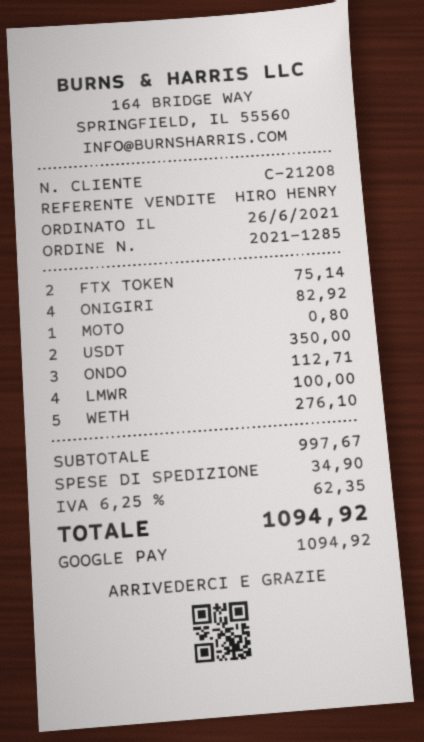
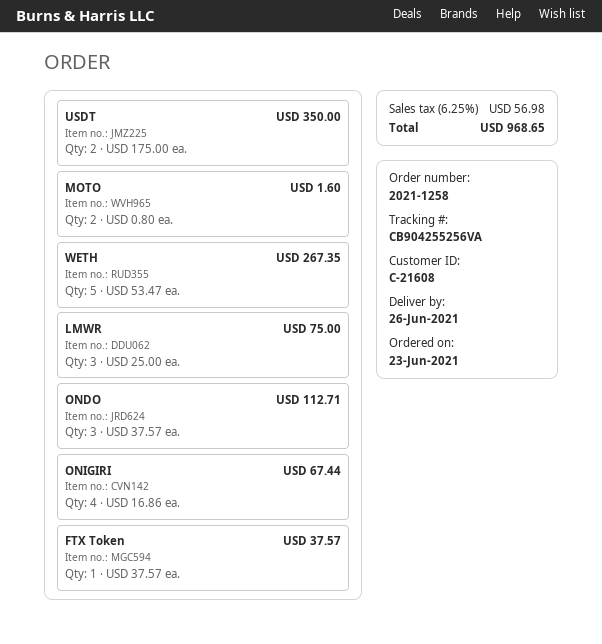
order number: 2021-1285 -> 2021-1258
order date: 2021-06-26 -> 2021-06-23
customer number: C-21208 -> C-21608
FTX TOKEN: 2 for 75.14 -> 1 for 37.57
ONIGIRI: 4 for 82.92 -> 4 for 67.44
MOTO: 1 for 0.80 -> 2 for 1.60
LMWR: 4 for 100.00 -> 3 for 75.00
WETH: 5 for 276.10 -> 5 for 267.35
shipping: 34.90 -> none
tax: 6.25% = 62.35 -> 6.25% = 56.98
total: 1094.92 -> 968.65

